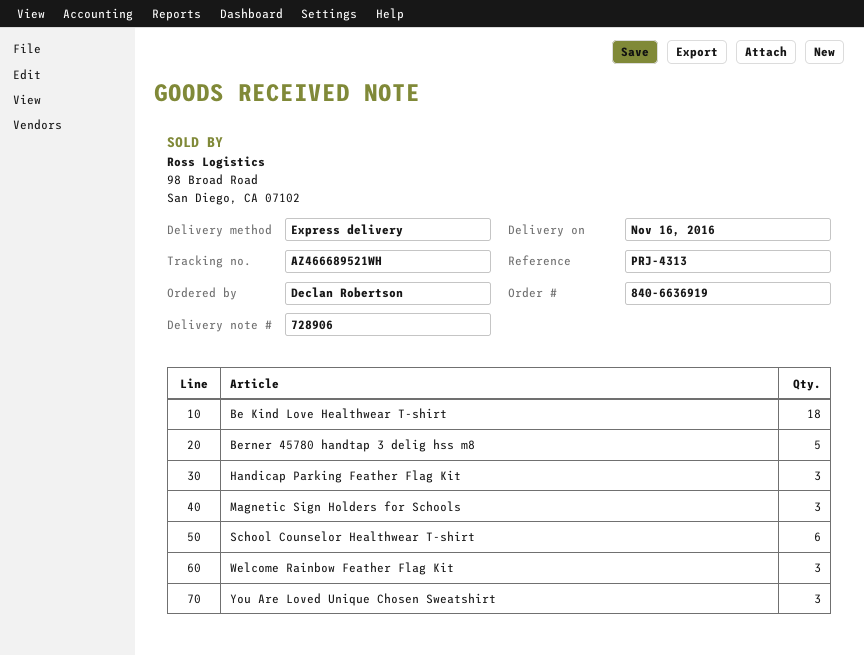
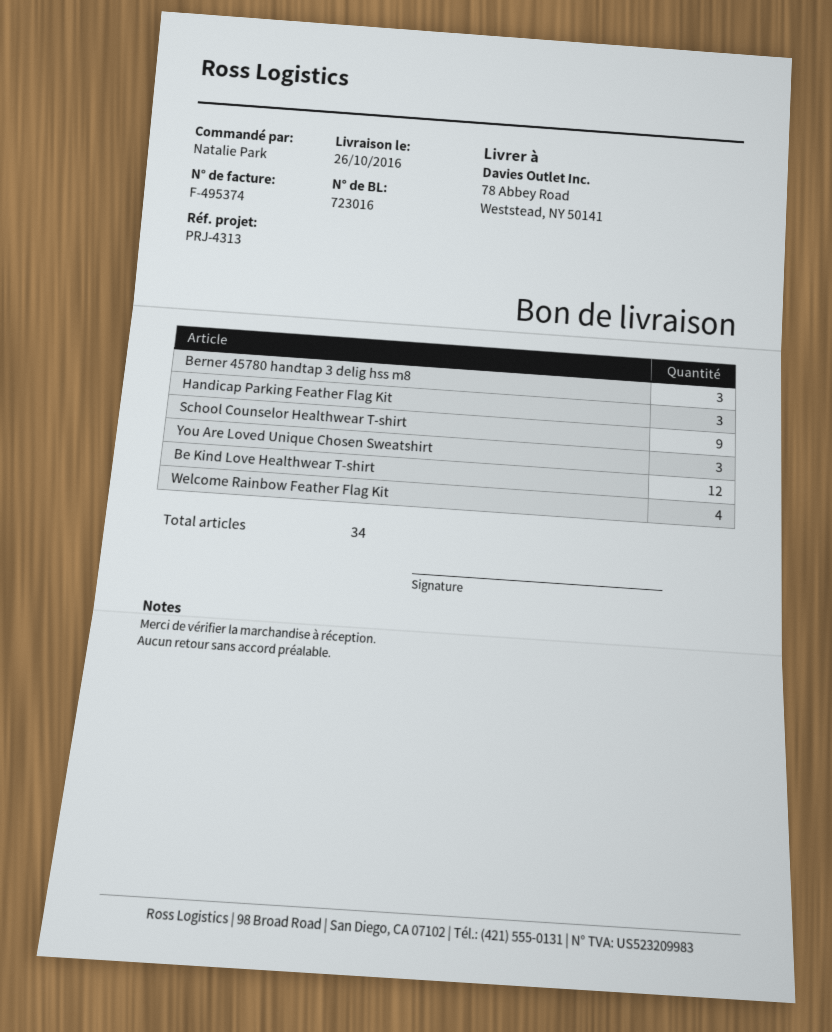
delivery note number: 728906 -> 723016
delivery date: 2016-11-16 -> 2016-10-26
ordered by: Declan Robertson -> Natalie Park
Be Kind Love Healthwear T-shirt: 18 -> 12
Berner 45780 handtap 3 delig hss m8: 5 -> 3
Magnetic Sign Holders for Schools: 3 -> none
School Counselor Healthwear T-shirt: 6 -> 9
Welcome Rainbow Feather Flag Kit: 3 -> 4

